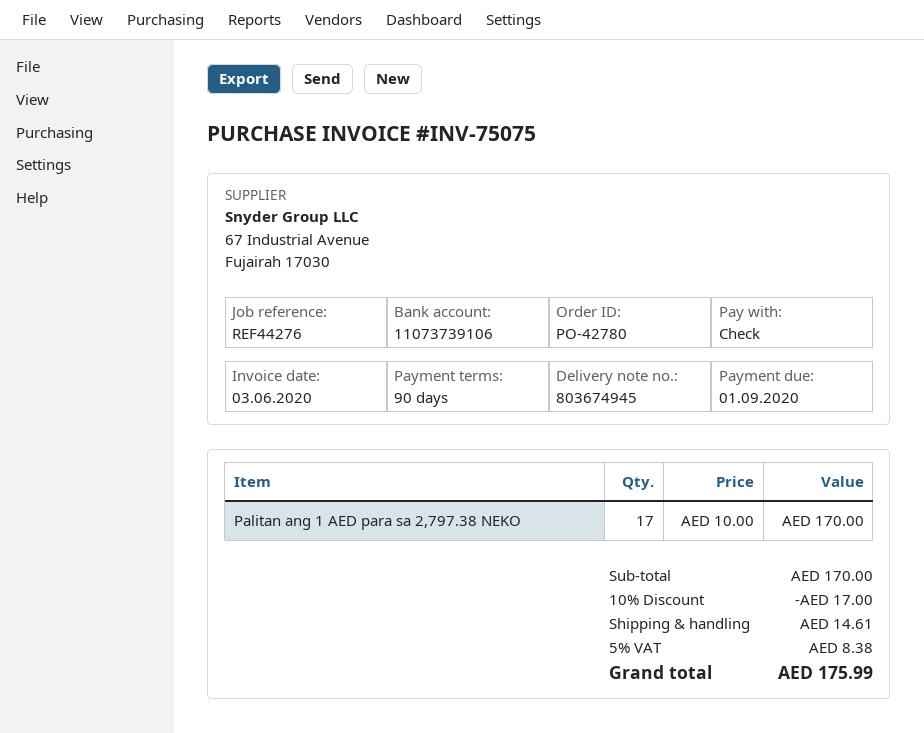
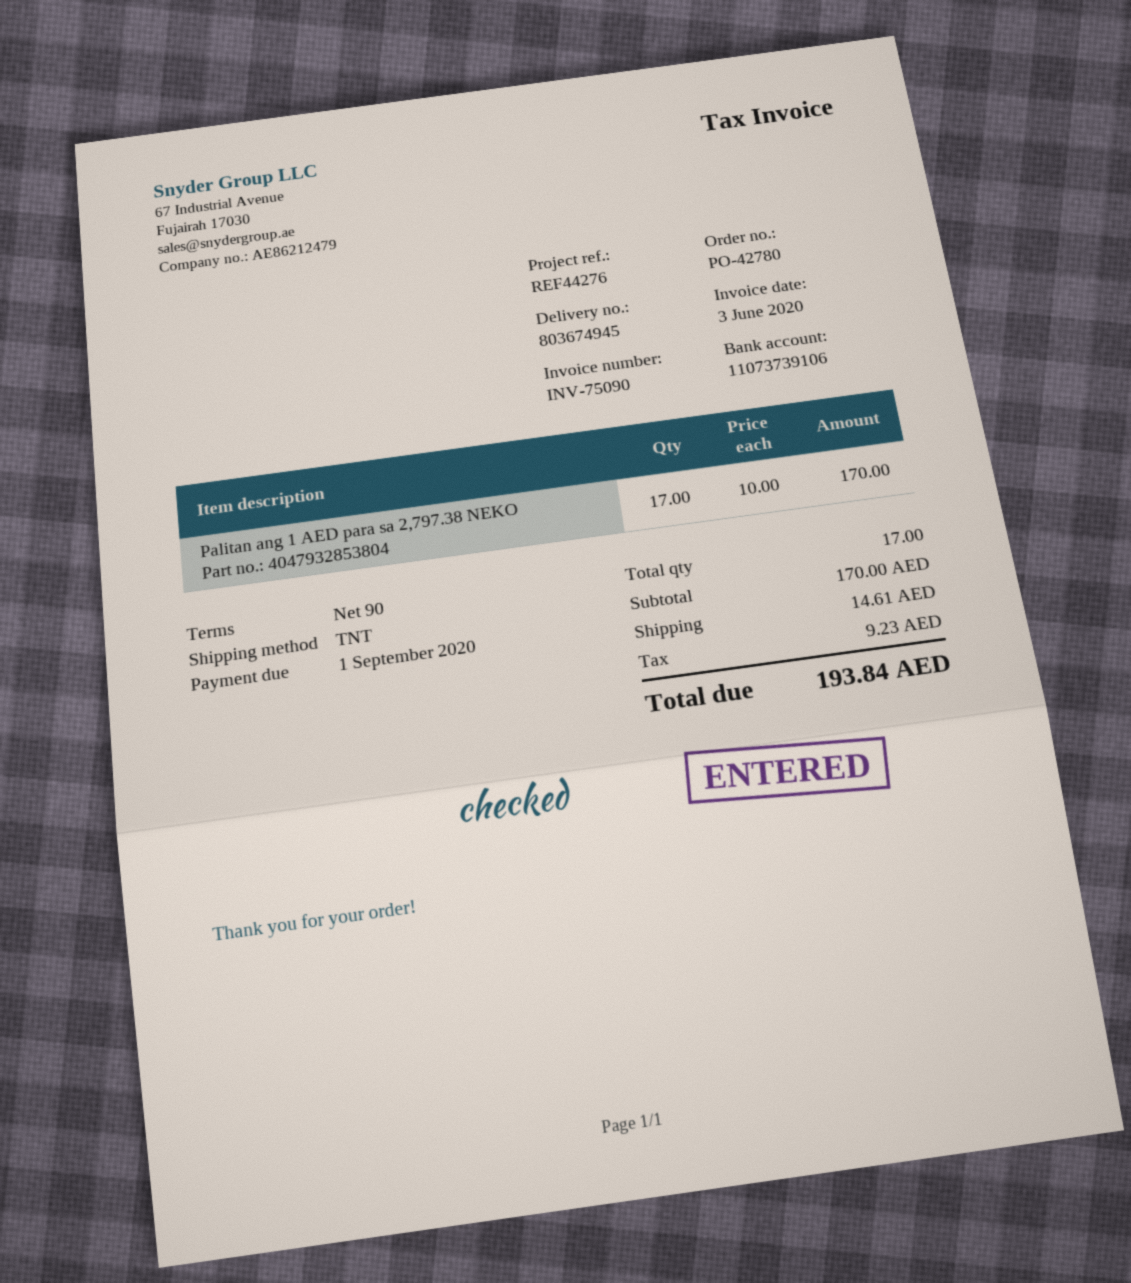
invoice number: INV-75075 -> INV-75090
discount: 10% = 17.00 -> none
tax: 8.38 -> 9.23
total: 175.99 -> 193.84

